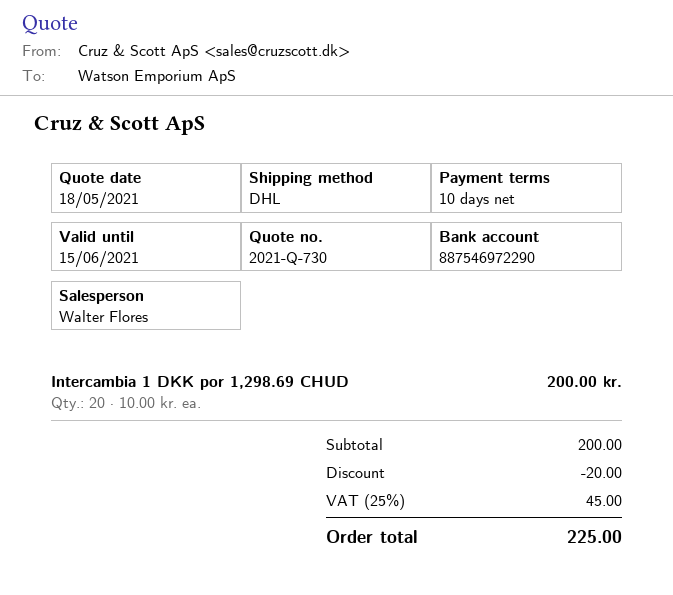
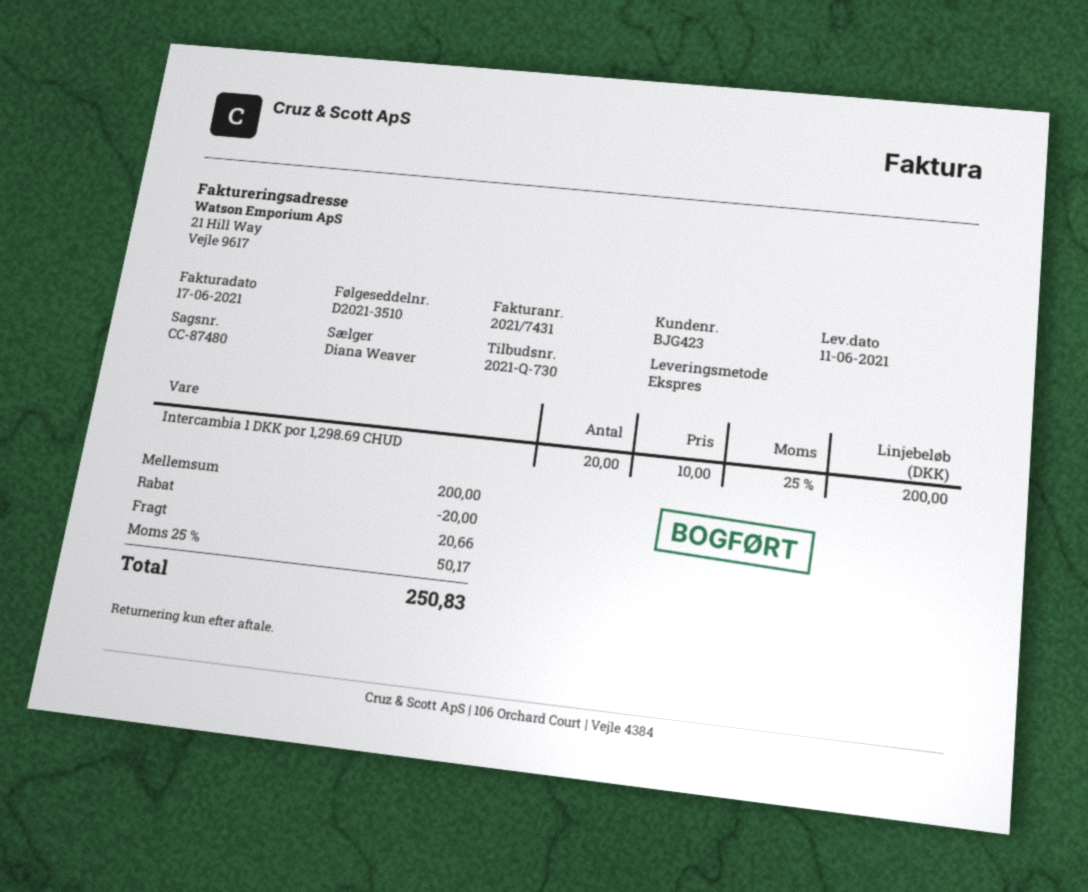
sales rep: Walter Flores -> Diana Weaver
shipping method: DHL -> express
shipping: none -> 20.66
tax: 25% = 45.00 -> 25% = 50.17
total: 225.00 -> 250.83

